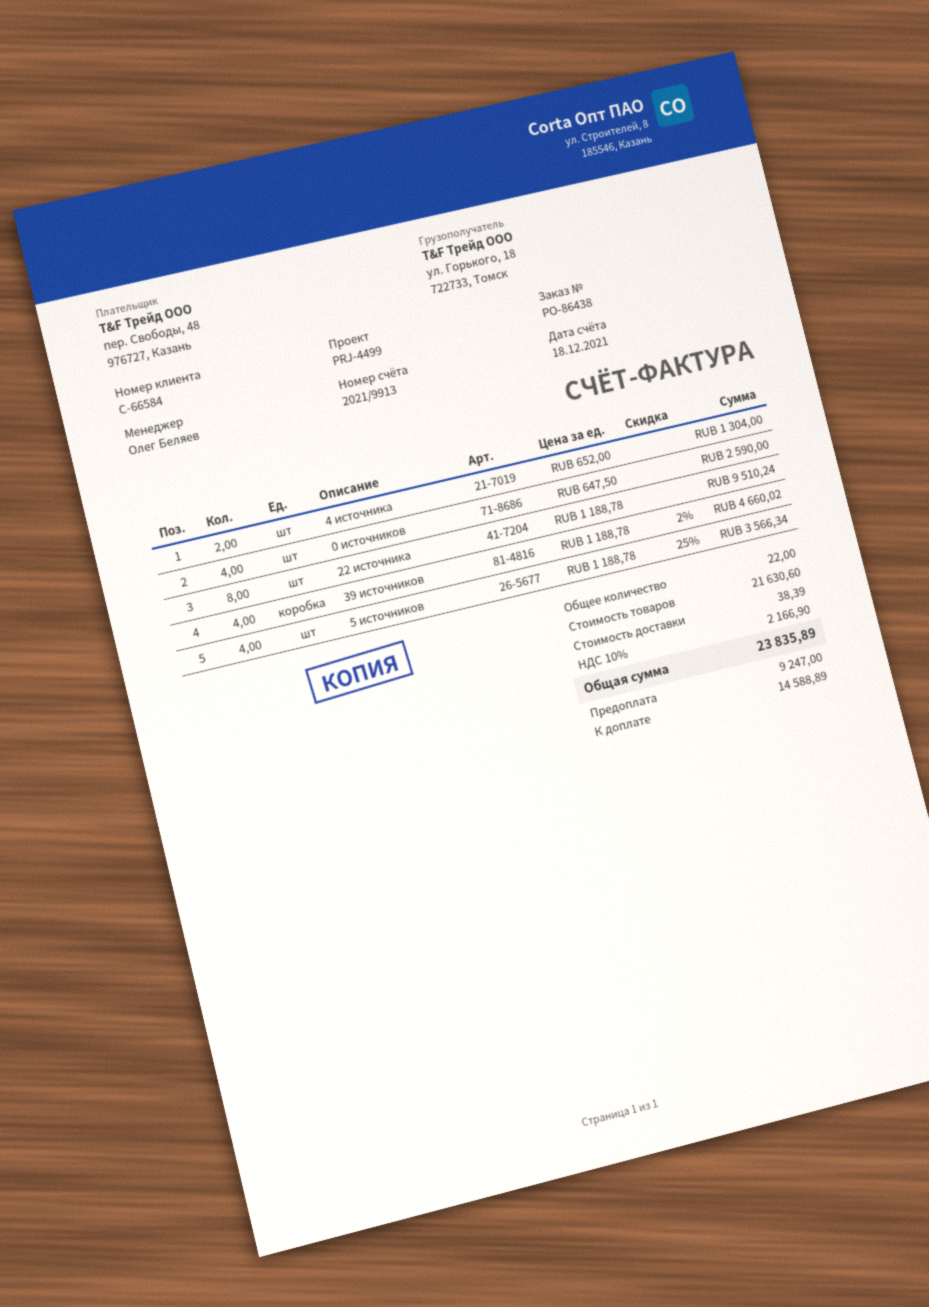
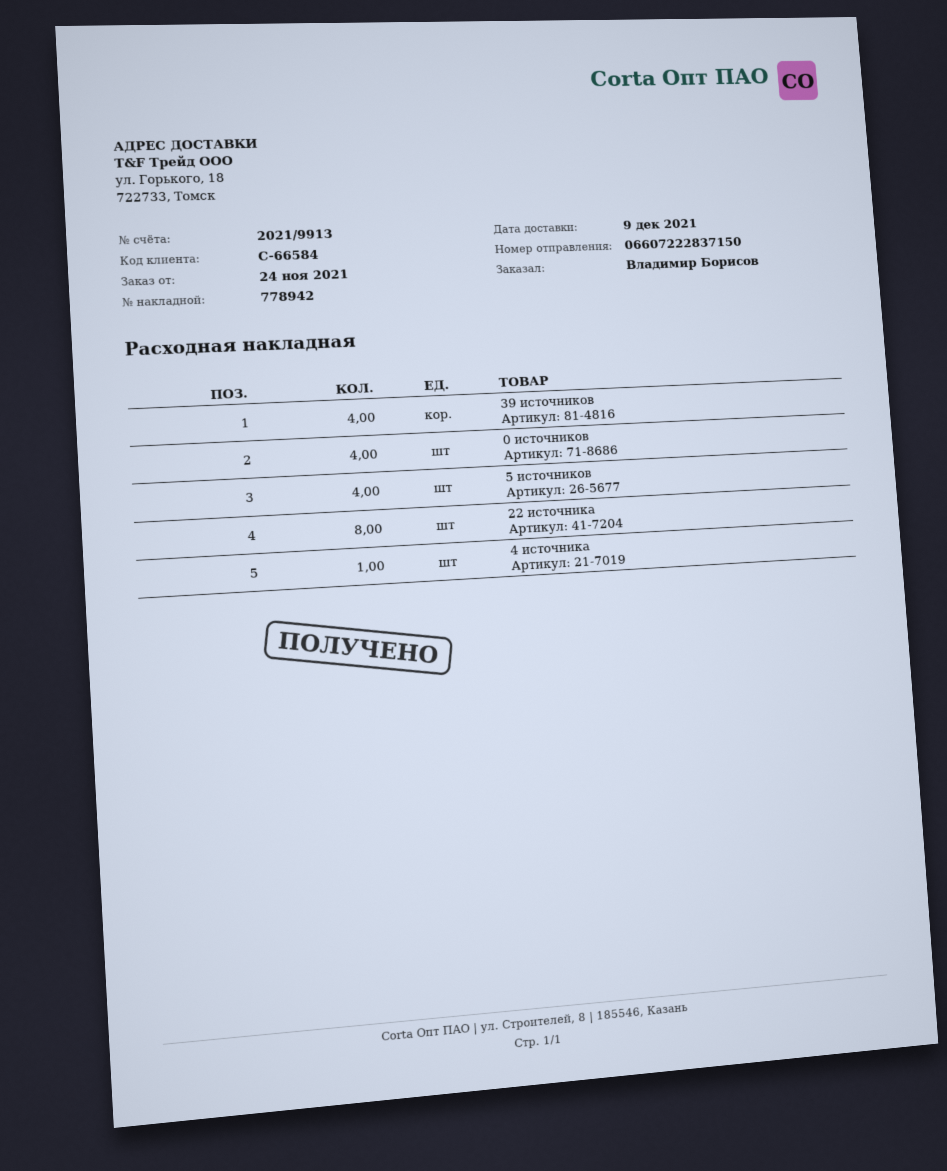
4 источника: 2 -> 1

